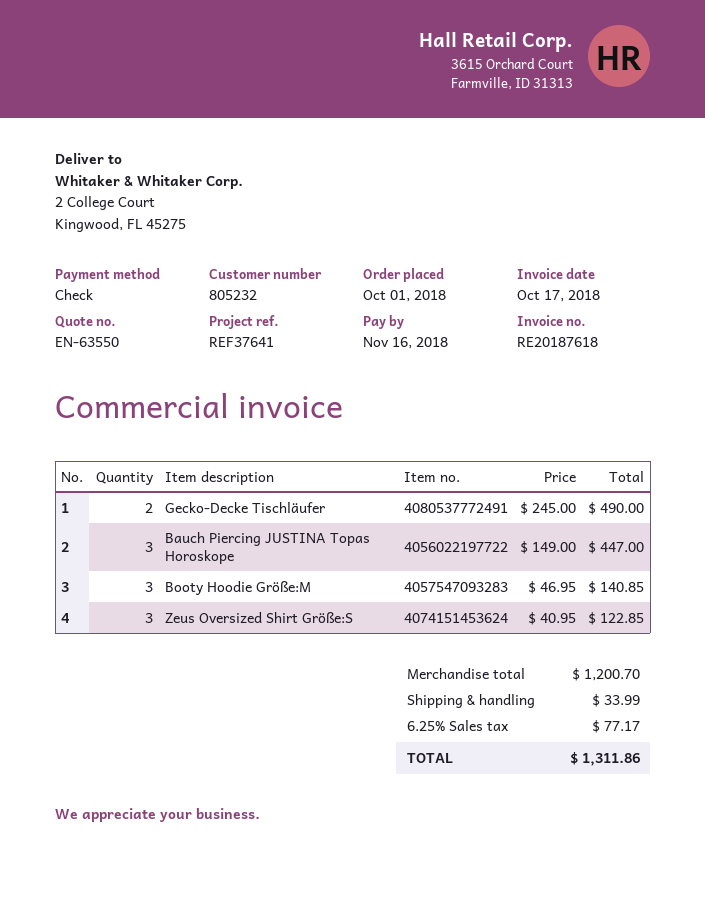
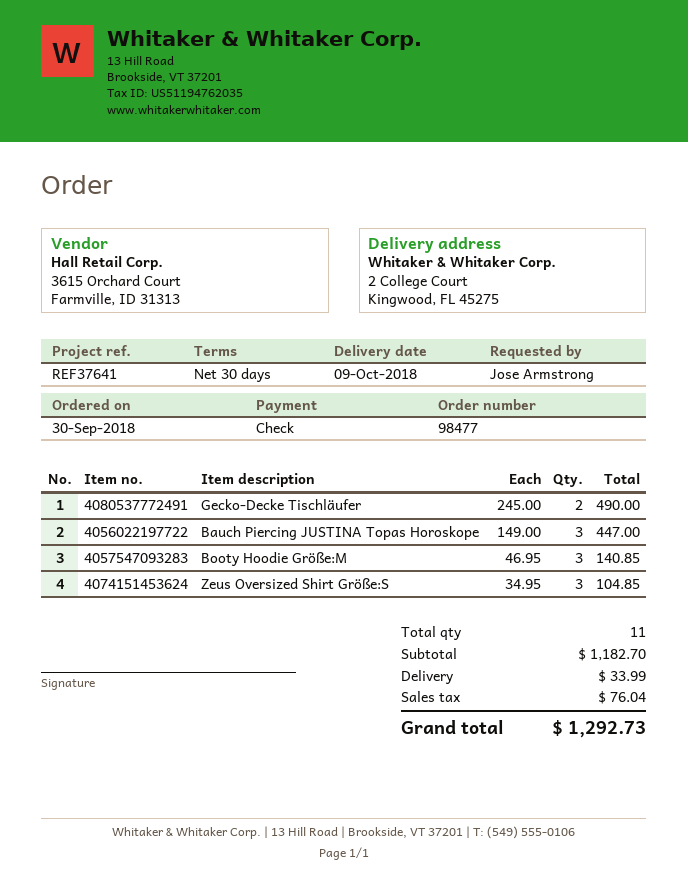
order date: 2018-10-01 -> 2018-09-30
Zeus Oversized Shirt Größe:S: 3 x 40.95 = 122.85 -> 3 x 34.95 = 104.85
subtotal: 1200.70 -> 1182.70
tax: 77.17 -> 76.04
total: 1311.86 -> 1292.73

